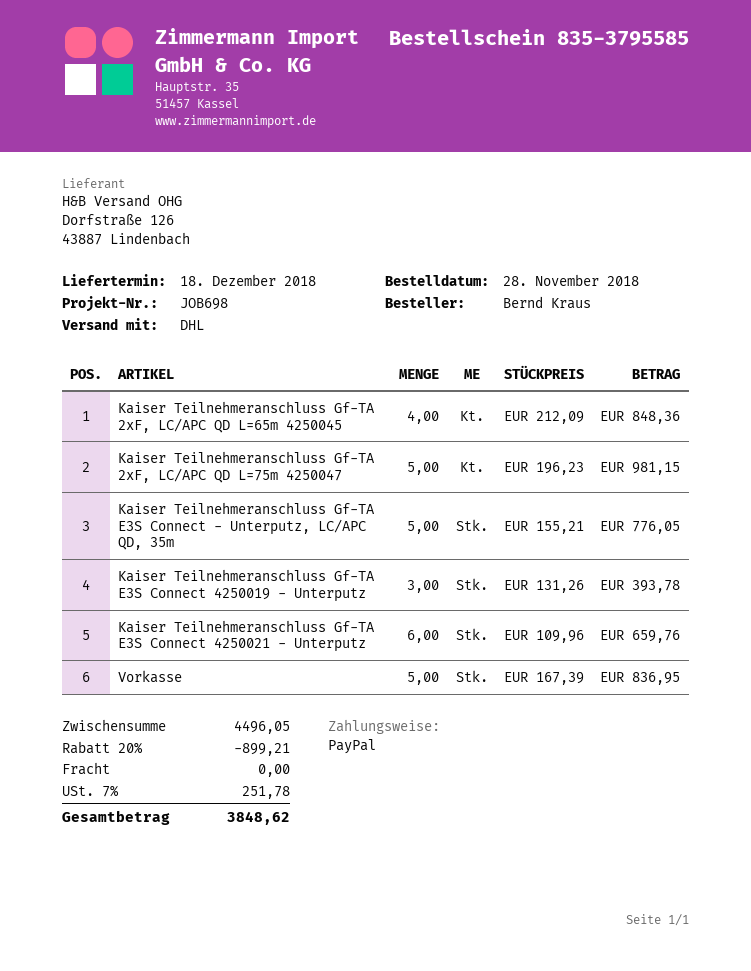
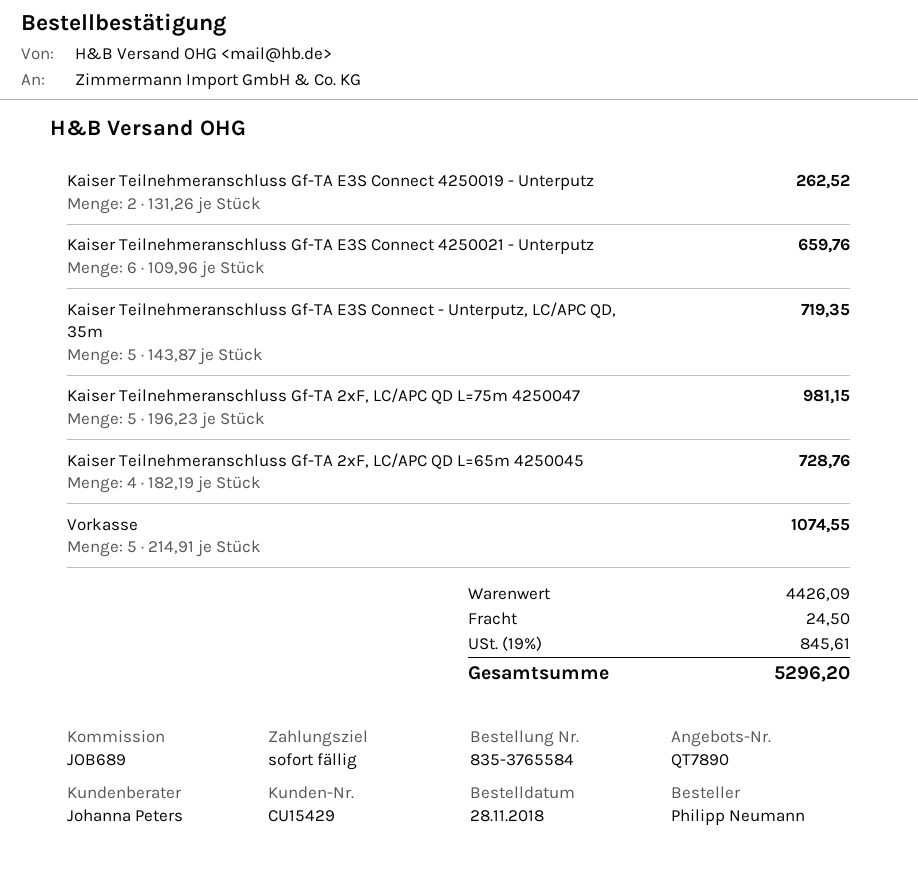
order number: 835-3795585 -> 835-3765584
reference: JOB698 -> JOB689
ordered by: Bernd Kraus -> Philipp Neumann
Kaiser Teilnehmeranschluss Gf-TA 2xF, LC/APC QD L=65m 4250045: 4 x 212.09 = 848.36 -> 4 x 182.19 = 728.76
Kaiser Teilnehmeranschluss Gf-TA E3S Connect - Unterputz, LC/APC QD, 35m: 5 x 155.21 = 776.05 -> 5 x 143.87 = 719.35
Kaiser Teilnehmeranschluss Gf-TA E3S Connect 4250019 - Unterputz: 3 x 131.26 = 393.78 -> 2 x 131.26 = 262.52
Vorkasse: 5 x 167.39 = 836.95 -> 5 x 214.91 = 1074.55
subtotal: 4496.05 -> 4426.09
discount: 20% = 899.21 -> none
shipping: 0.00 -> 24.50
tax: 7% = 251.78 -> 19% = 845.61
total: 3848.62 -> 5296.20

